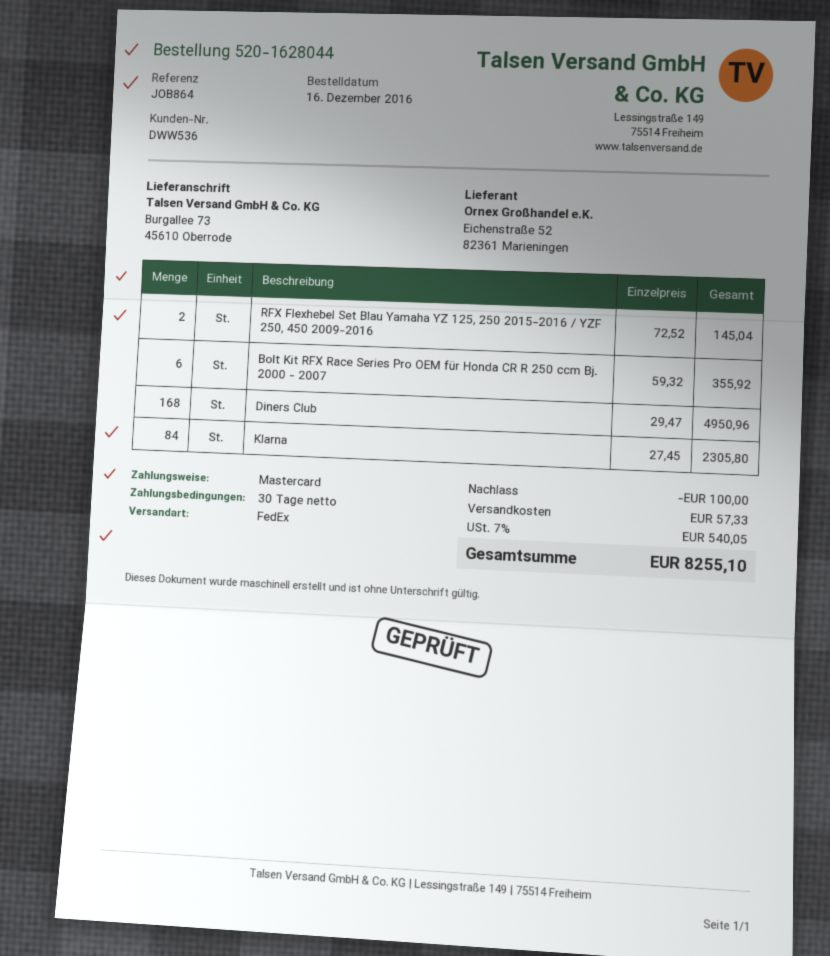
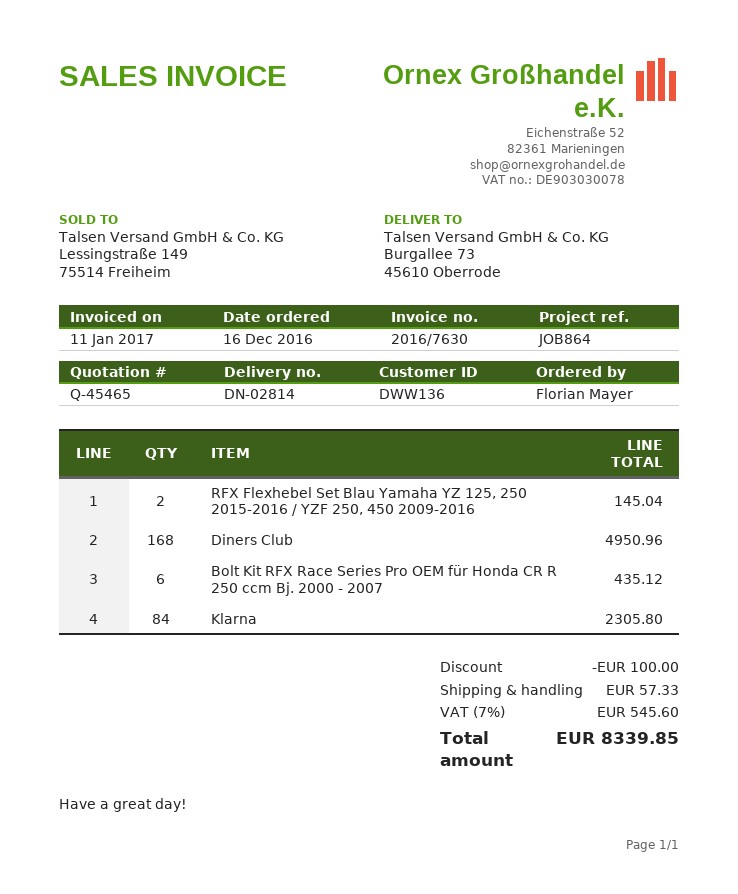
customer number: DWW536 -> DWW136
Bolt Kit RFX Race Series Pro OEM für Honda CR R 250 ccm Bj. 2000 - 2007: 6 for 355.92 -> 6 for 435.12
tax: 7% = 540.05 -> 7% = 545.60
total: 8255.10 -> 8339.85

